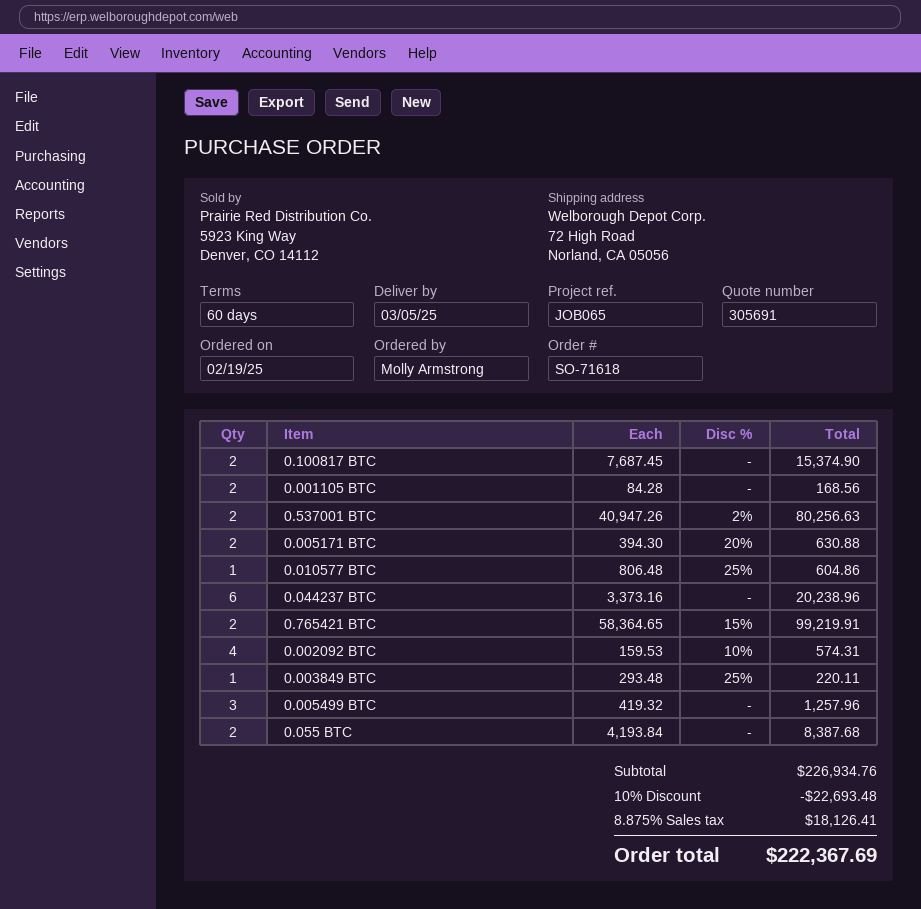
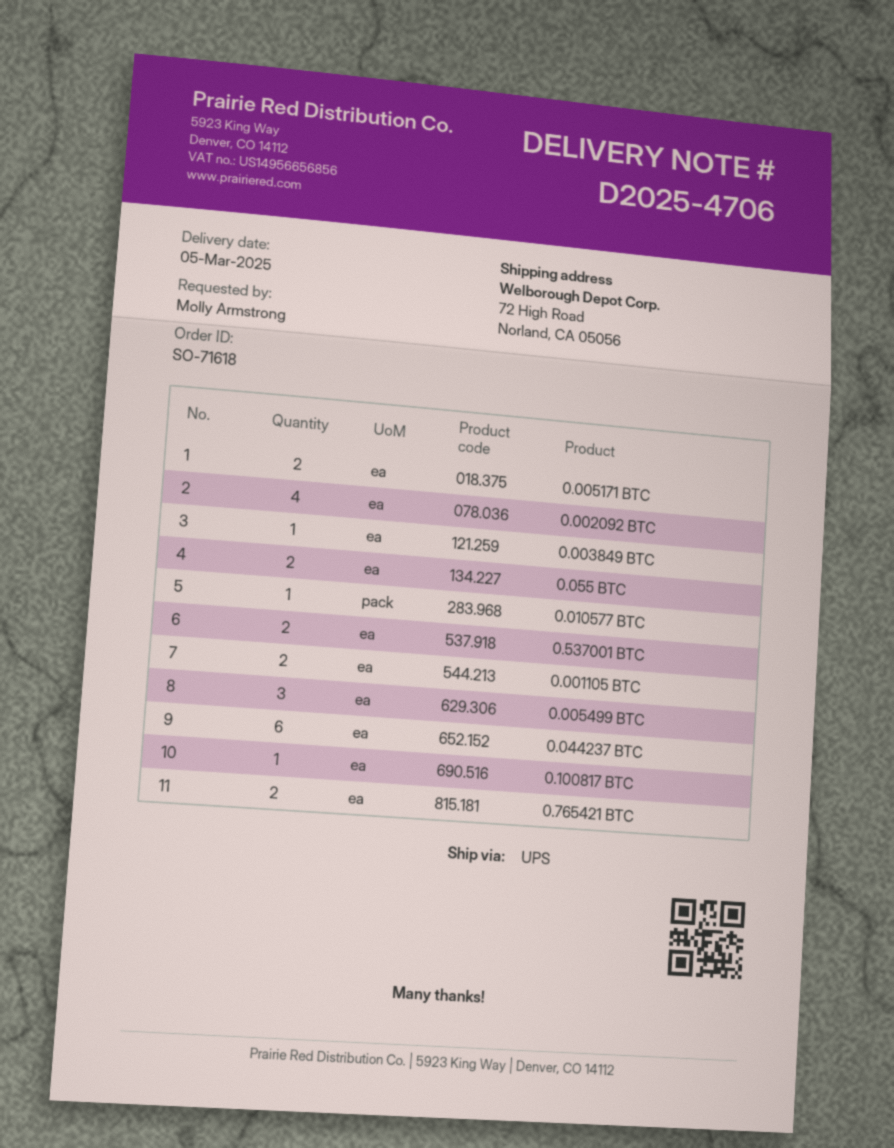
0.100817 BTC: 2 -> 1

